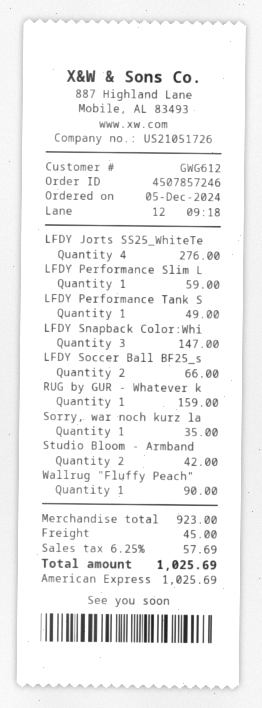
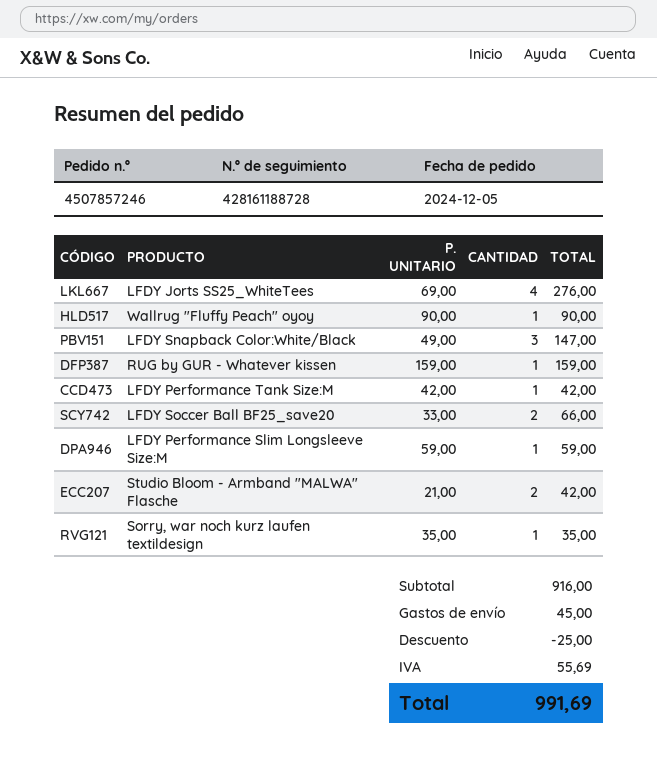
LFDY Performance Tank S: 1 for 49.00 -> 1 for 42.00
subtotal: 923.00 -> 916.00
discount: none -> 25.00
tax: 57.69 -> 55.69
total: 1025.69 -> 991.69

